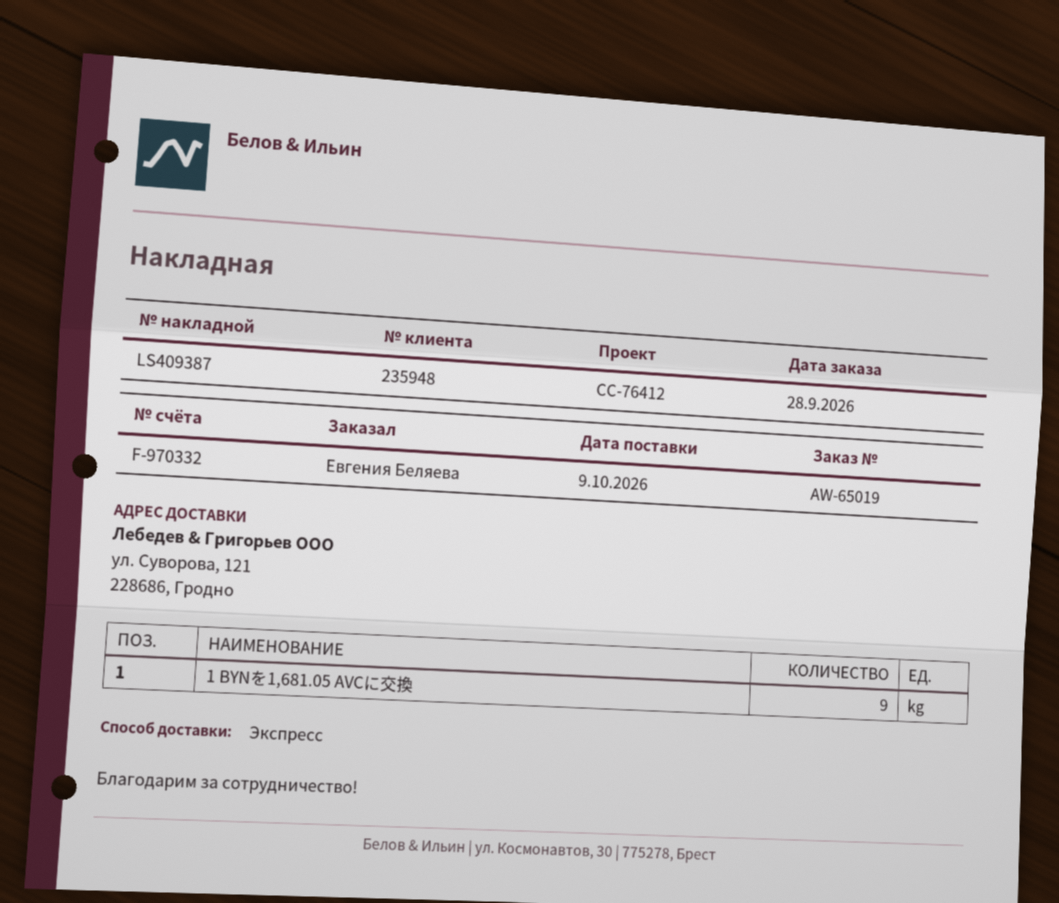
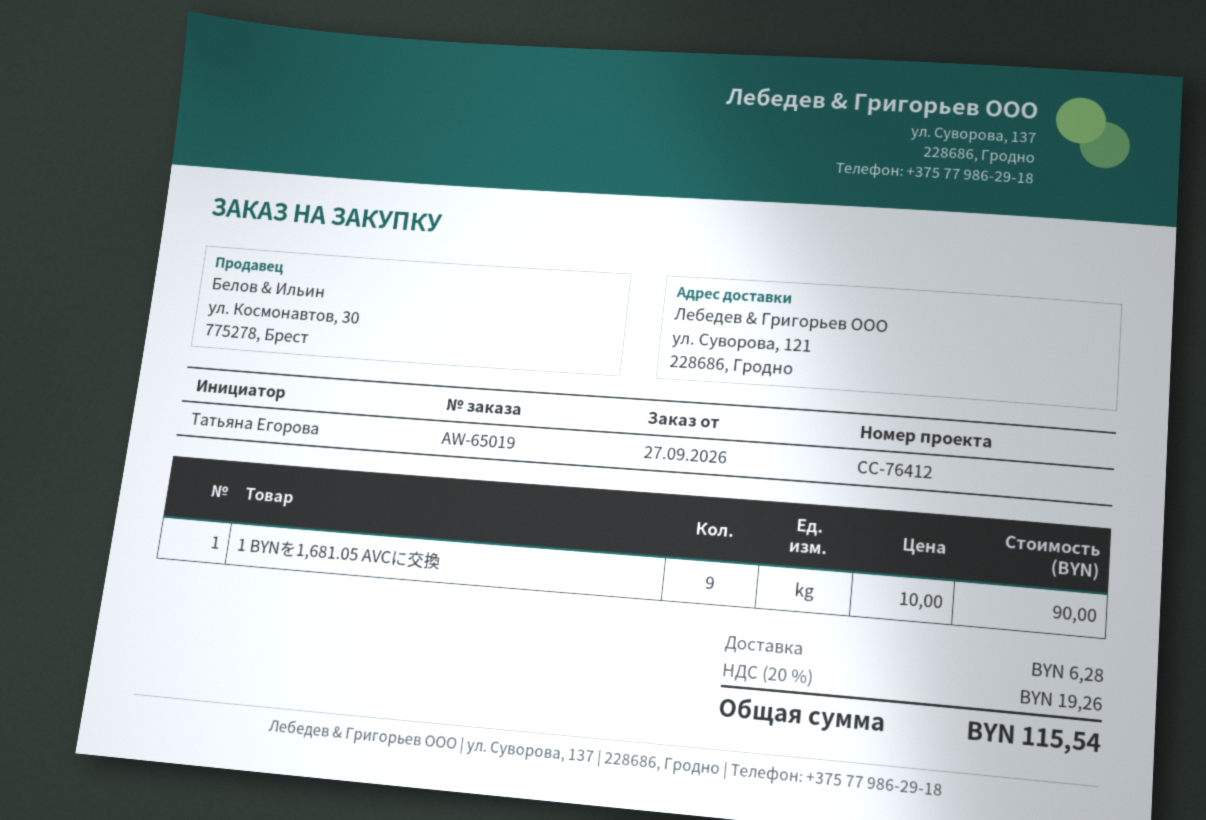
order date: 2026-09-28 -> 2026-09-27
ordered by: Евгения Беляева -> Татьяна Егорова

